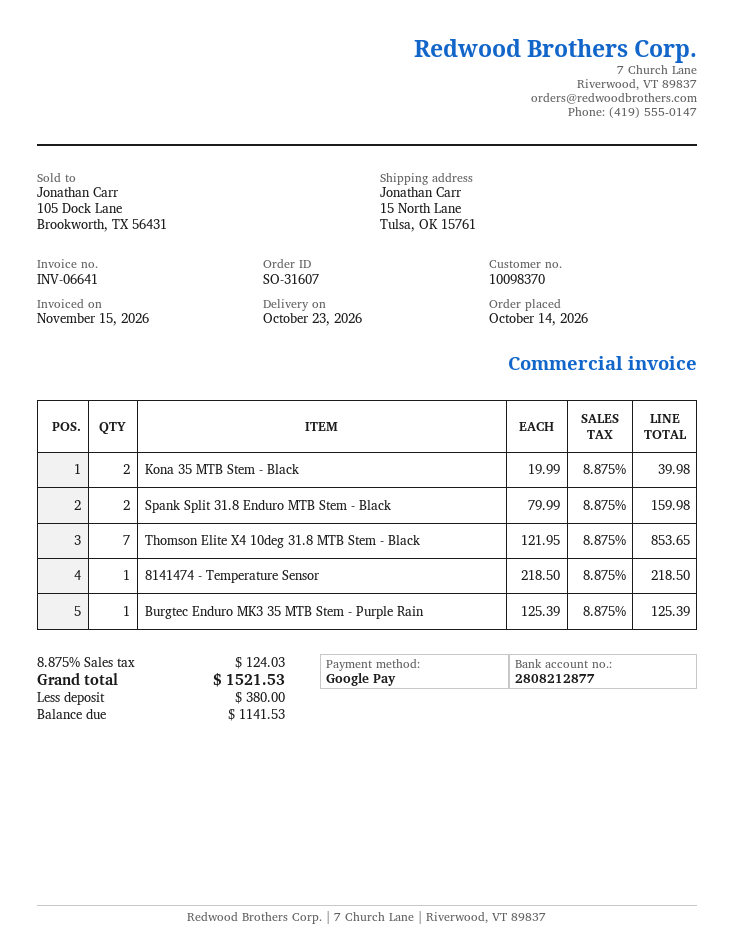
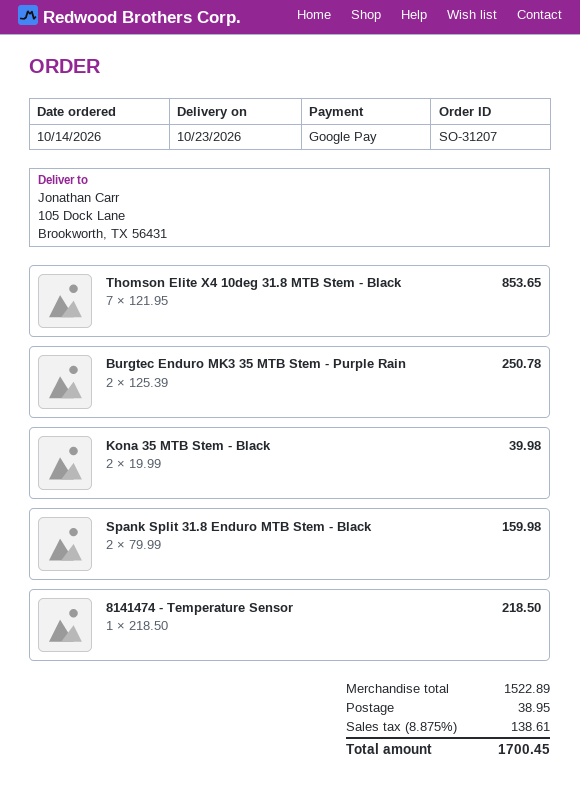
order number: SO-31607 -> SO-31207
ship to: 15 North Lane, Tulsa, OK 15761 -> 105 Dock Lane, Brookworth, TX 56431
Burgtec Enduro MK3 35 MTB Stem - Purple Rain: 1 x 125.39 = 125.39 -> 2 x 125.39 = 250.78
shipping: none -> 38.95
tax: 8.875% = 124.03 -> 8.875% = 138.61
total: 1521.53 -> 1700.45

